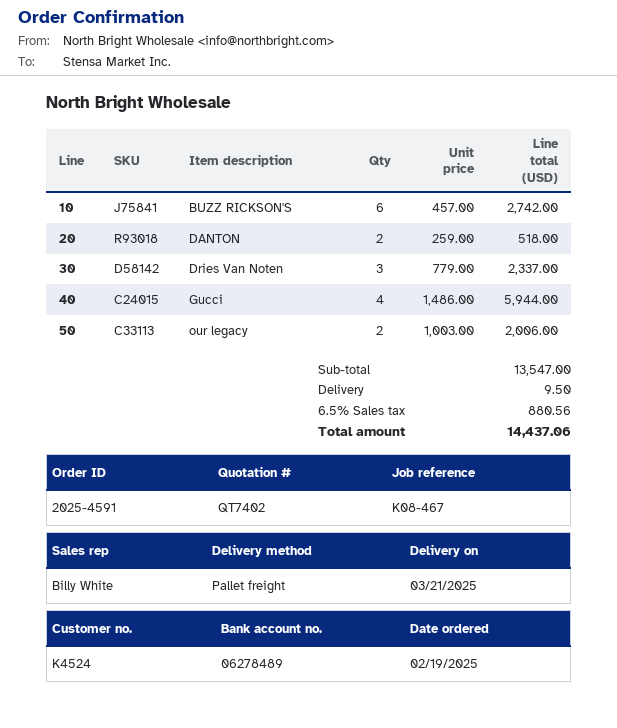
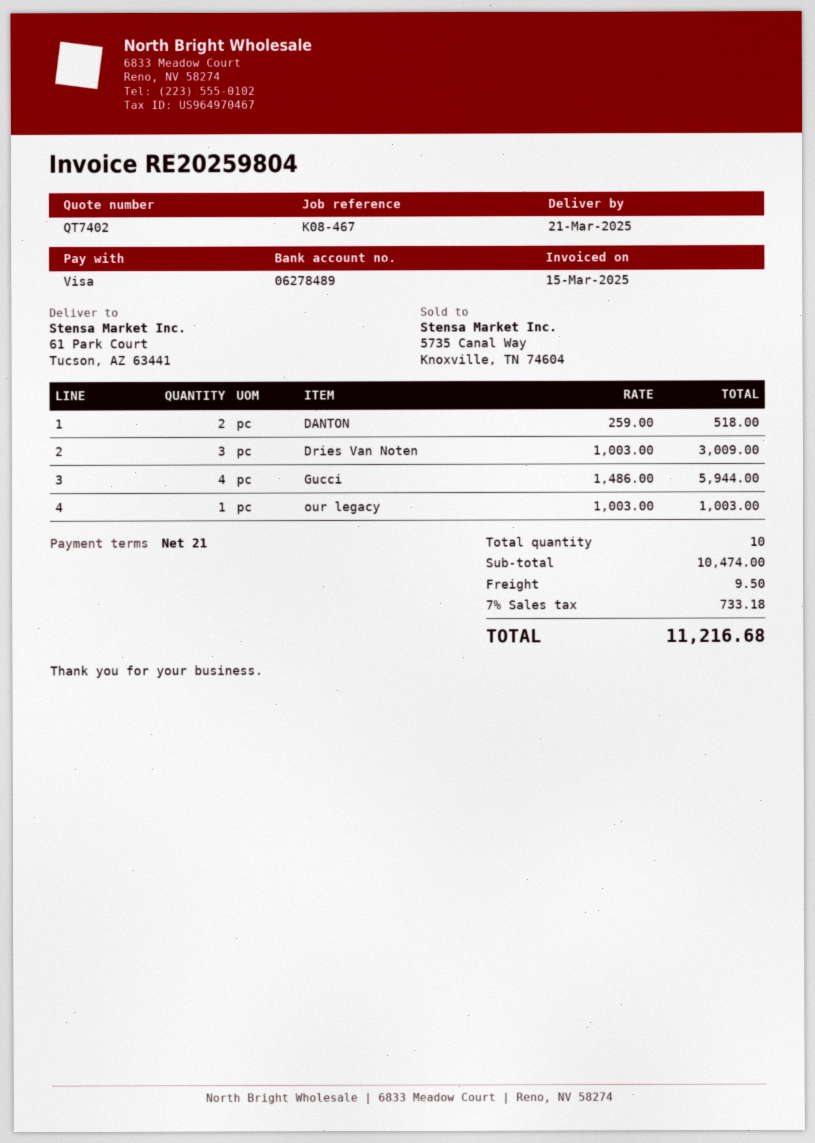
BUZZ RICKSON'S: 6 x 457.00 = 2742.00 -> none
Dries Van Noten: 3 x 779.00 = 2337.00 -> 3 x 1003.00 = 3009.00
our legacy: 2 x 1003.00 = 2006.00 -> 1 x 1003.00 = 1003.00
subtotal: 13547.00 -> 10474.00
tax: 6.5% = 880.56 -> 7% = 733.18
total: 14437.06 -> 11216.68

